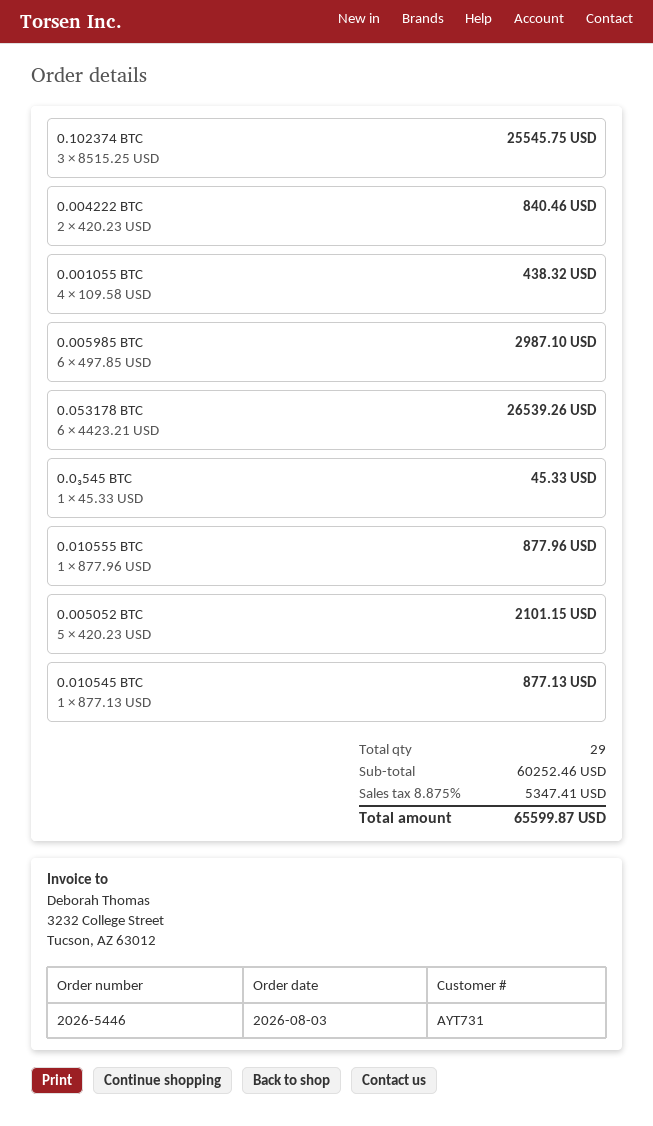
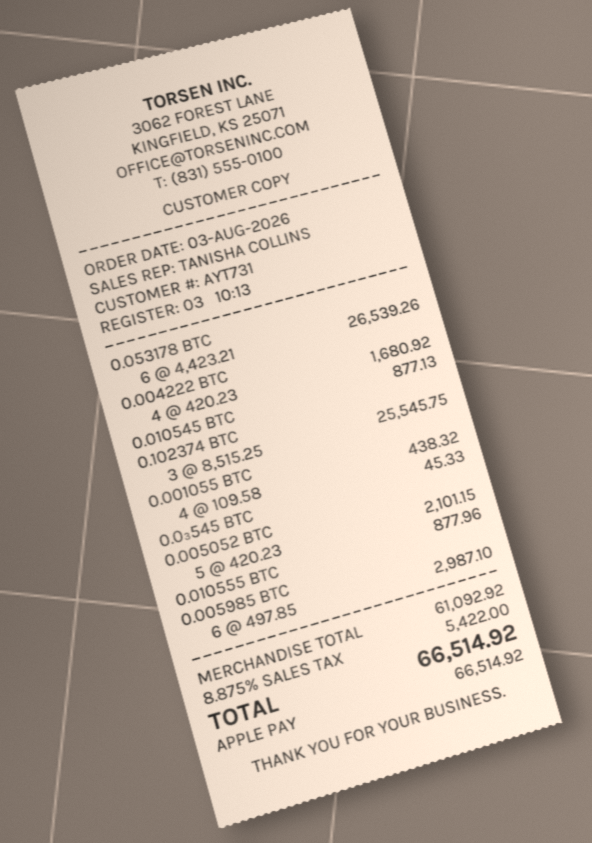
0.004222 BTC: 2 x 420.23 = 840.46 -> 4 x 420.23 = 1680.92
subtotal: 60252.46 -> 61092.92
tax: 8.875% = 5347.41 -> 8.875% = 5422.00
total: 65599.87 -> 66514.92

